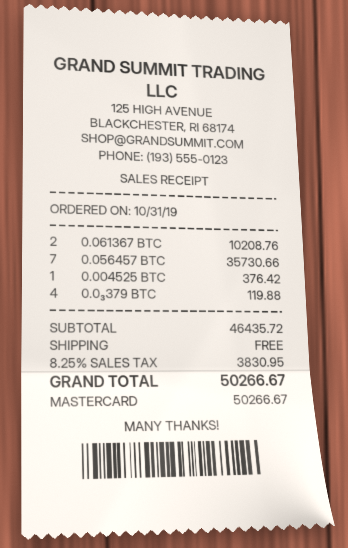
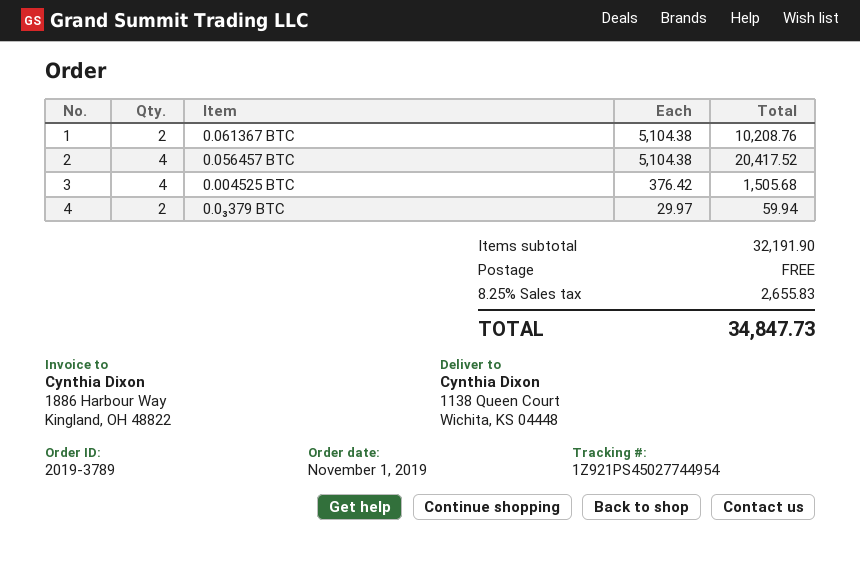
order date: 2019-10-31 -> 2019-11-01
0.056457 BTC: 7 for 35730.66 -> 4 for 20417.52
0.004525 BTC: 1 for 376.42 -> 4 for 1505.68
0.0₃379 BTC: 4 for 119.88 -> 2 for 59.94
subtotal: 46435.72 -> 32191.90
tax: 8.25% = 3830.95 -> 8.25% = 2655.83
total: 50266.67 -> 34847.73

